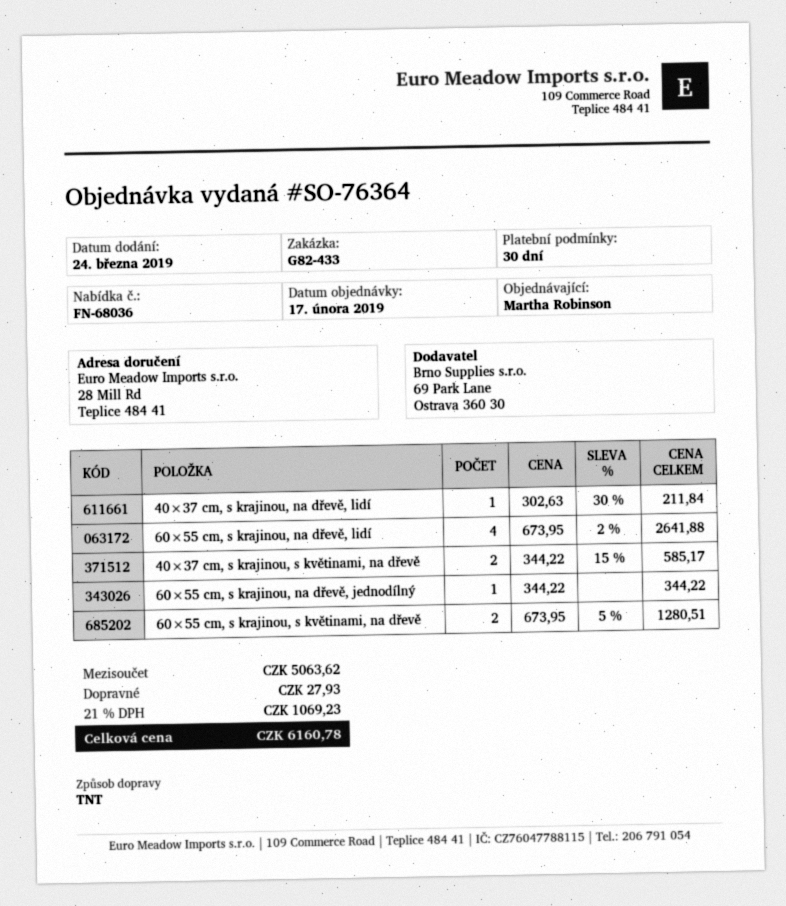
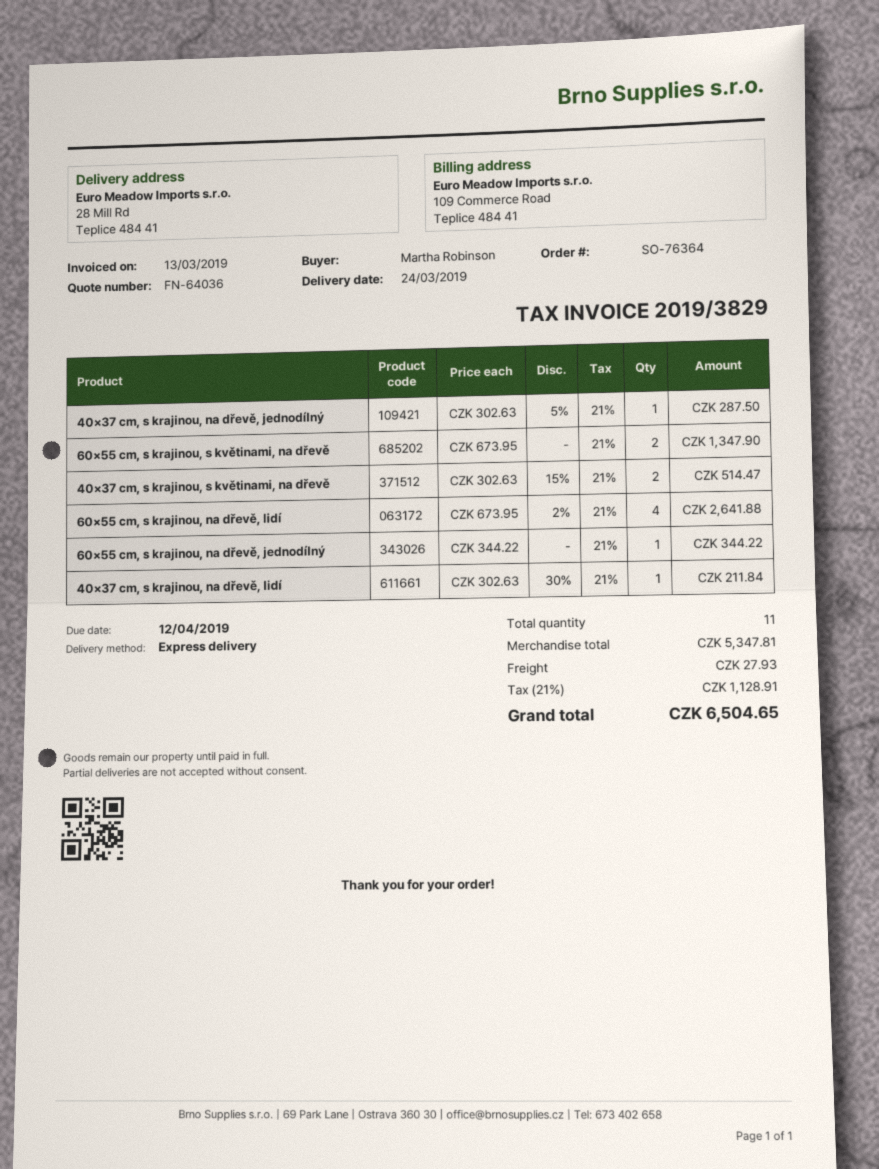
quote number: FN-68036 -> FN-64036
shipping method: TNT -> express
40×37 cm, s krajinou, s květinami, na dřevě: 2 x 344.22 - 15% = 585.17 -> 2 x 302.63 - 15% = 514.47
60×55 cm, s krajinou, s květinami, na dřevě: 2 x 673.95 - 5% = 1280.51 -> 2 x 673.95 = 1347.90
40×37 cm, s krajinou, na dřevě, jednodílný: none -> 1 x 302.63 - 5% = 287.50
subtotal: 5063.62 -> 5347.81
tax: 21% = 1069.23 -> 21% = 1128.91
total: 6160.78 -> 6504.65

